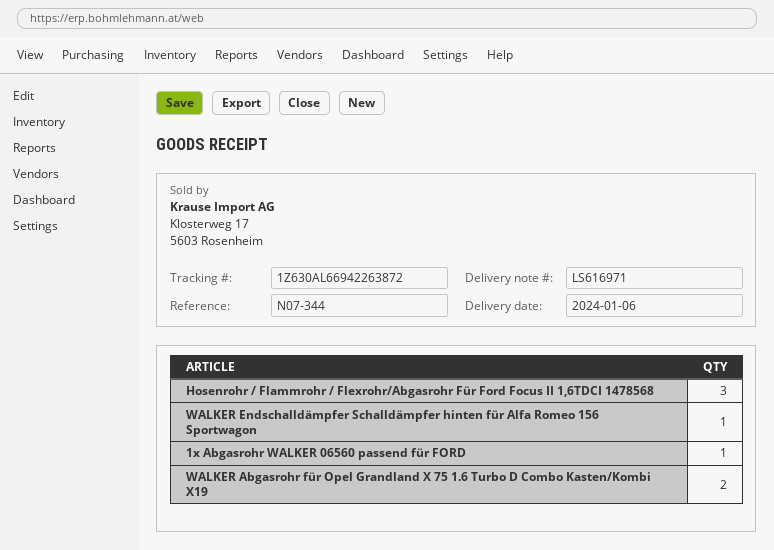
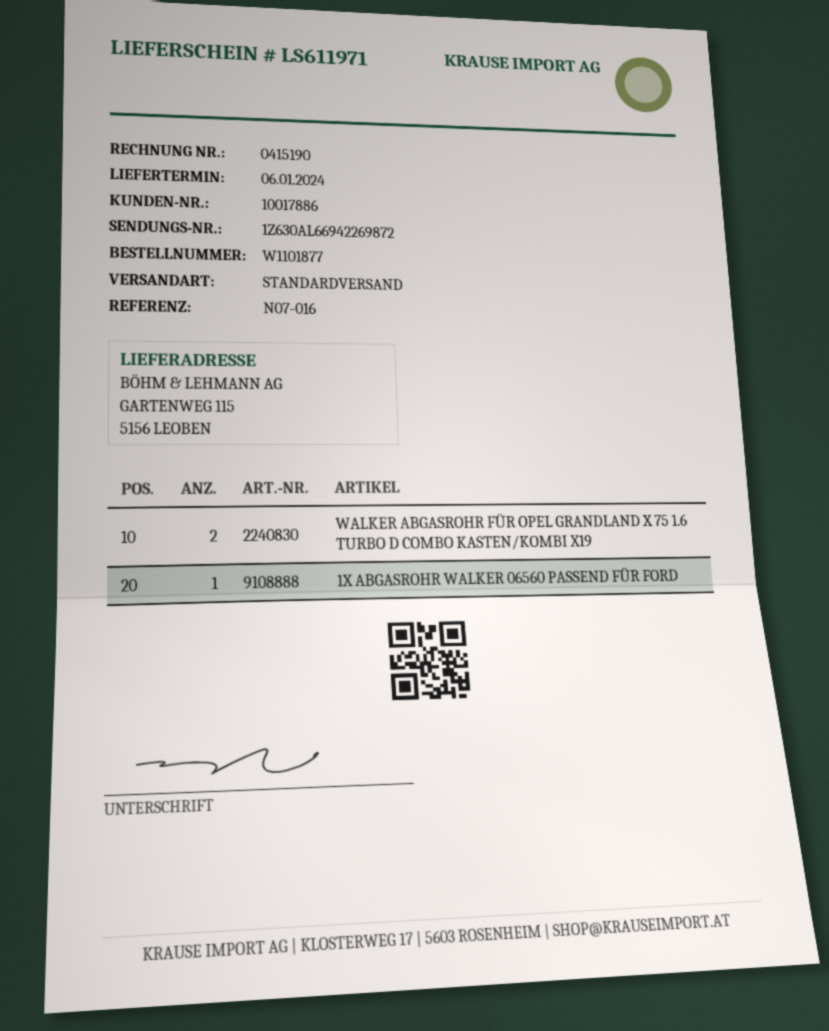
delivery note number: LS616971 -> LS611971
reference: N07-344 -> N07-016
tracking number: 1Z630AL66942263872 -> 1Z630AL66942269872
Hosenrohr / Flammrohr / Flexrohr/Abgasrohr Für Ford Focus II 1,6TDCI 1478568: 3 -> none
WALKER Endschalldämpfer Schalldämpfer hinten für Alfa Romeo 156 Sportwagon: 1 -> none

